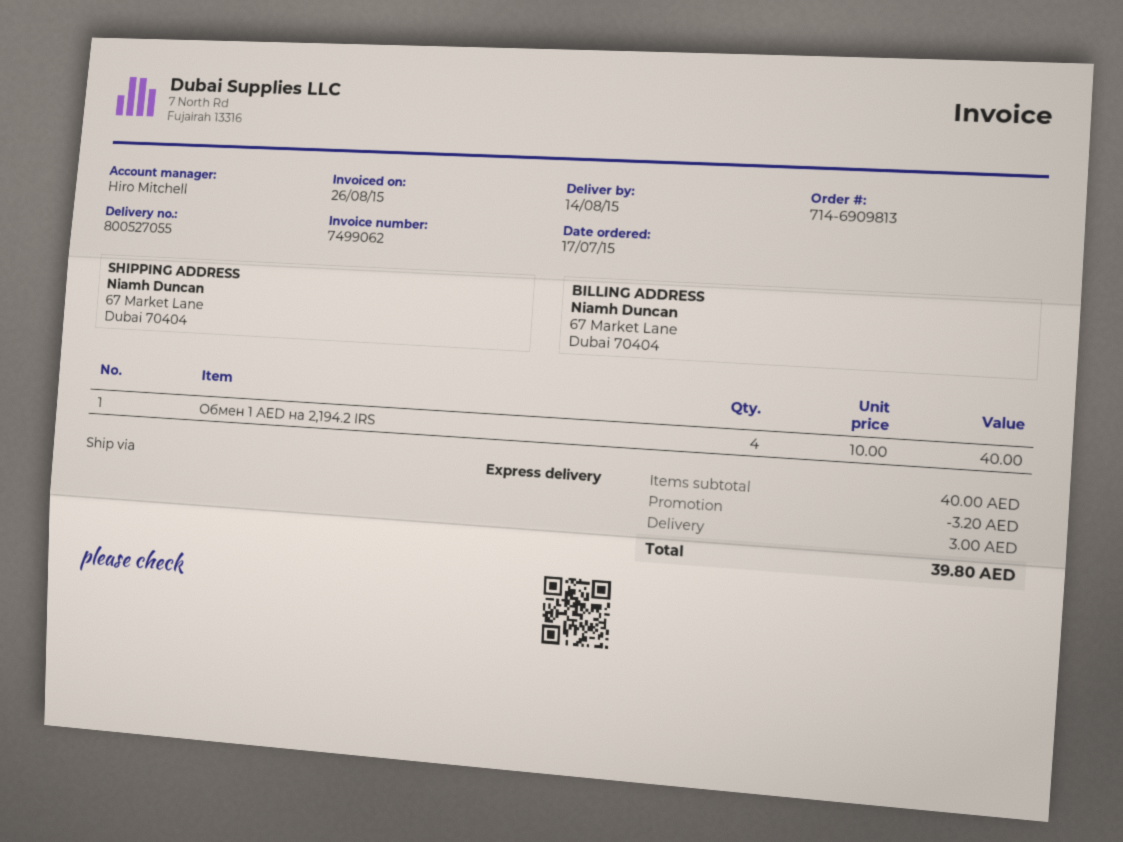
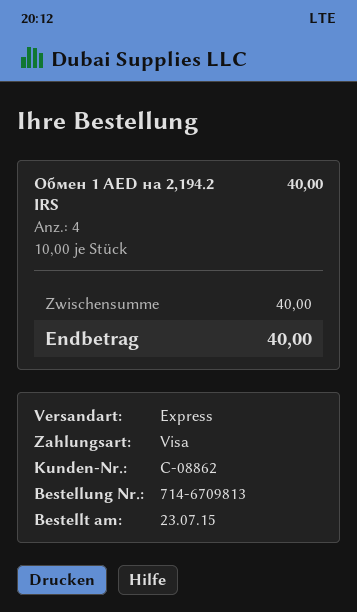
order number: 714-6909813 -> 714-6709813
order date: 2015-07-17 -> 2015-07-23
discount: 3.20 -> none
shipping: 3.00 -> none
total: 39.80 -> 40.00

